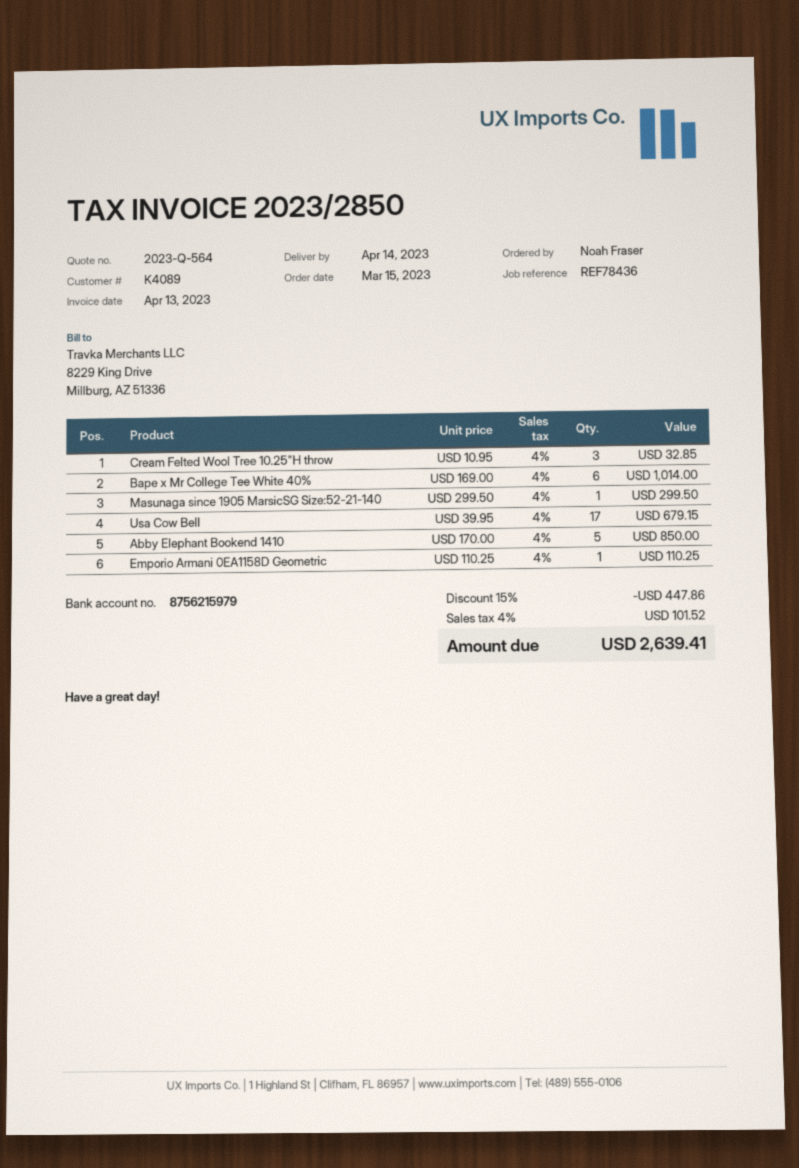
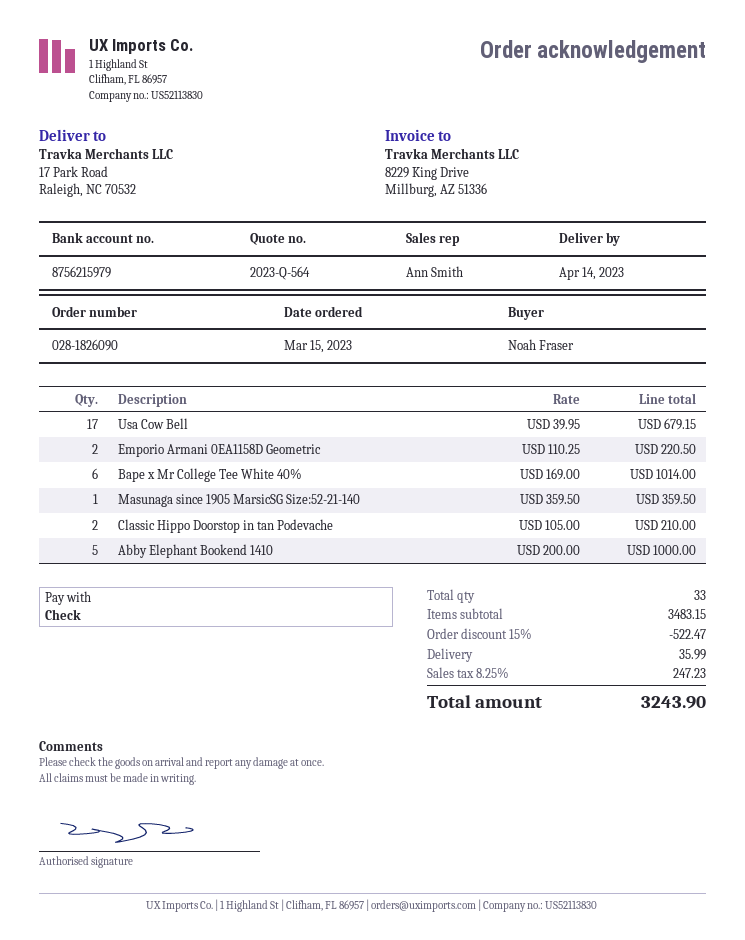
Cream Felted Wool Tree 10.25"H throw: 3 x 10.95 = 32.85 -> none
Masunaga since 1905 MarsicSG Size:52-21-140: 1 x 299.50 = 299.50 -> 1 x 359.50 = 359.50
Abby Elephant Bookend 1410: 5 x 170.00 = 850.00 -> 5 x 200.00 = 1000.00
Emporio Armani 0EA1158D Geometric: 1 x 110.25 = 110.25 -> 2 x 110.25 = 220.50
Classic Hippo Doorstop in tan Podevache: none -> 2 x 105.00 = 210.00
discount: 15% = 447.86 -> 15% = 522.47
shipping: none -> 35.99
tax: 4% = 101.52 -> 8.25% = 247.23
total: 2639.41 -> 3243.90

